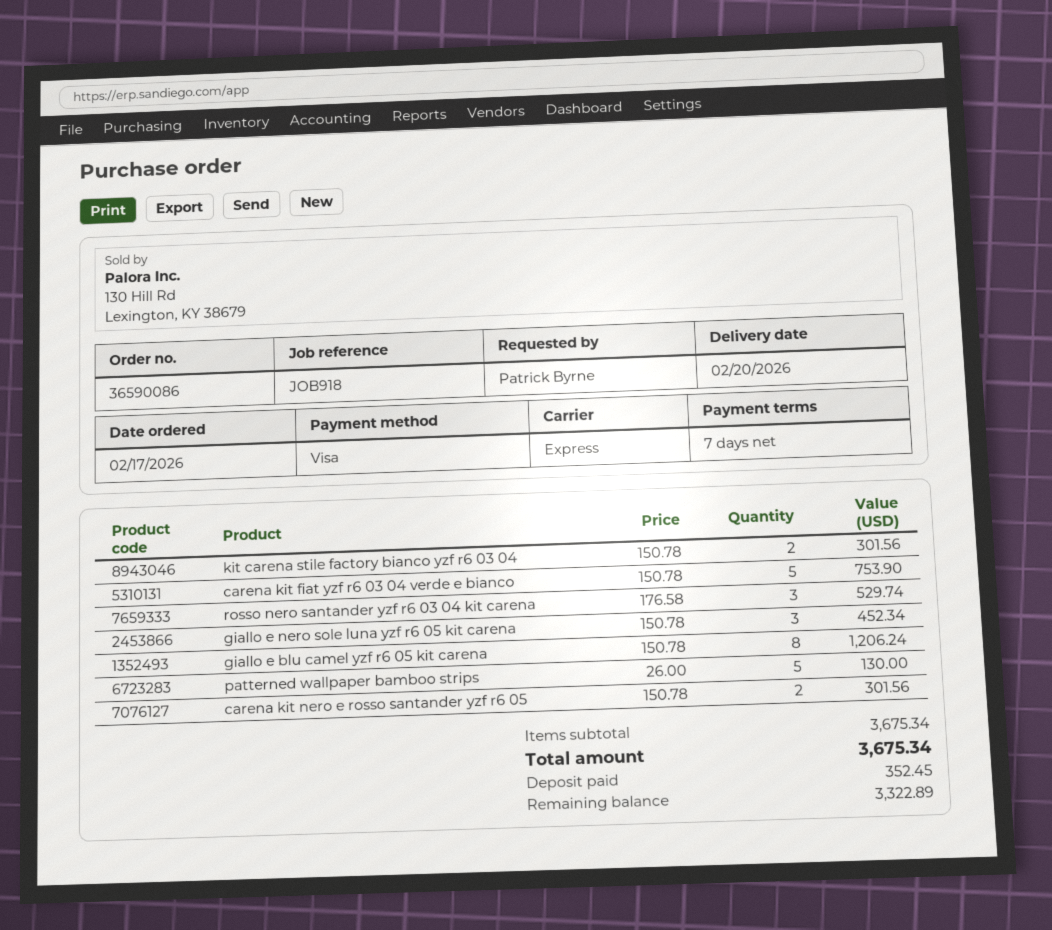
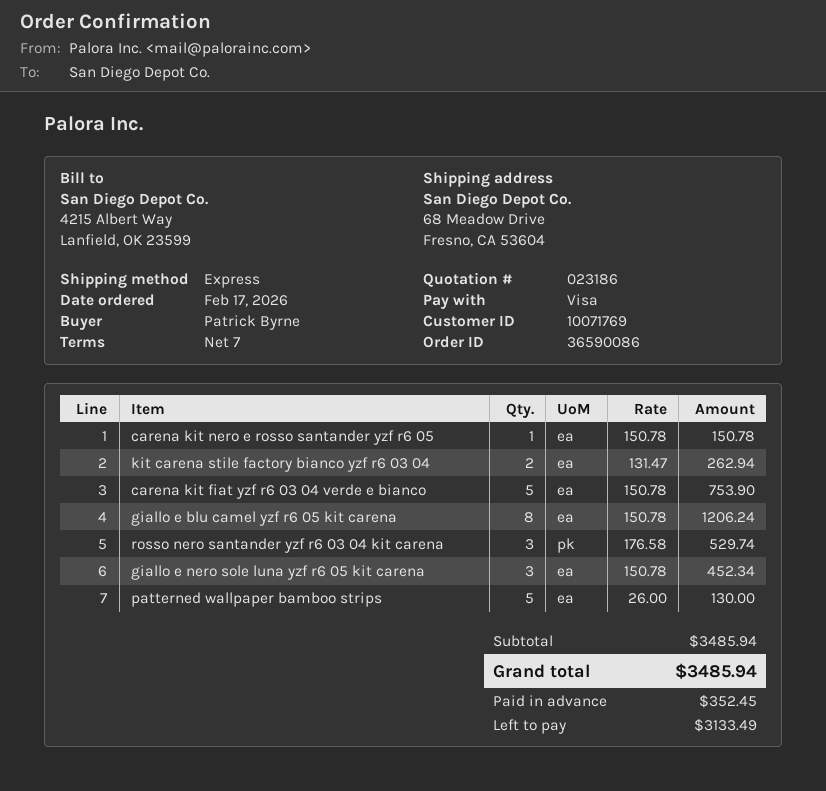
kit carena stile factory bianco yzf r6 03 04: 2 x 150.78 = 301.56 -> 2 x 131.47 = 262.94
carena kit nero e rosso santander yzf r6 05: 2 x 150.78 = 301.56 -> 1 x 150.78 = 150.78
subtotal: 3675.34 -> 3485.94
total: 3675.34 -> 3485.94
balance: 3322.89 -> 3133.49

